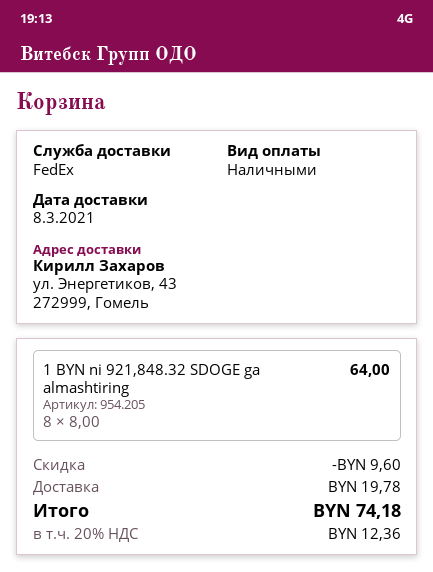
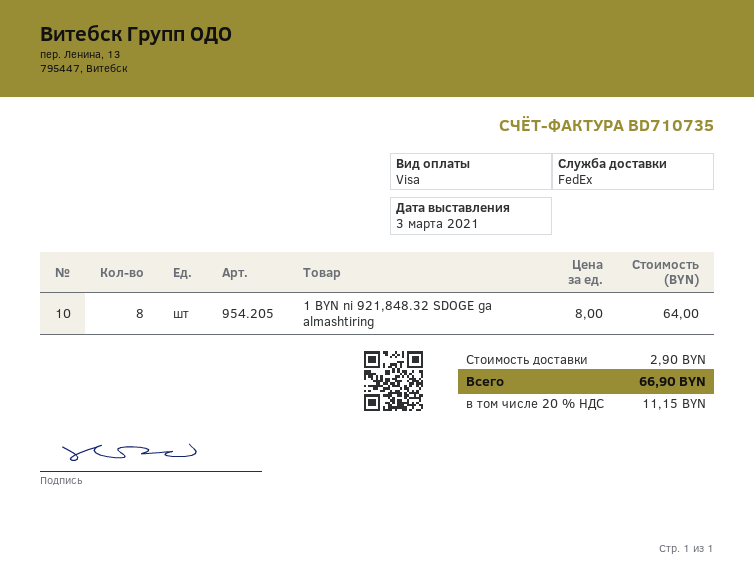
payment method: cash -> Visa
discount: 9.60 -> none
shipping: 19.78 -> 2.90
tax: 20% = 12.36 -> 20% = 11.15
total: 74.18 -> 66.90

